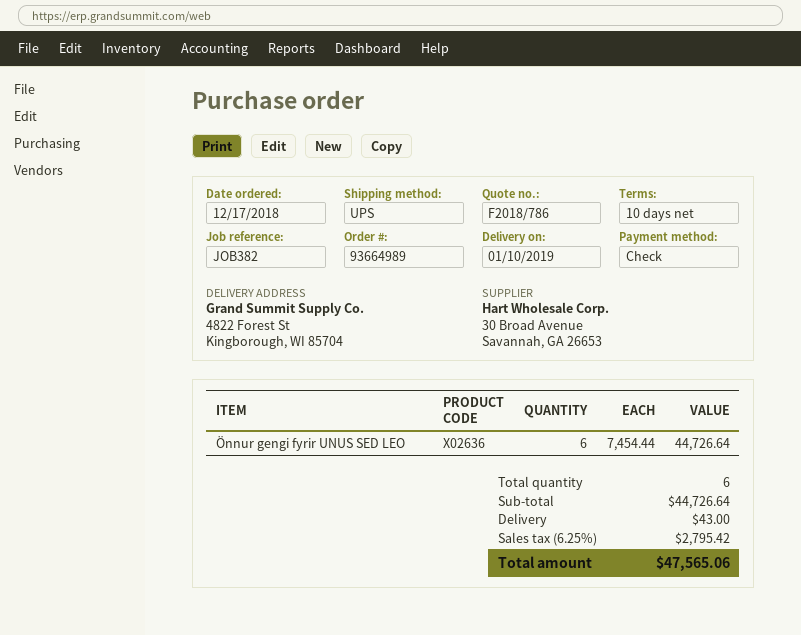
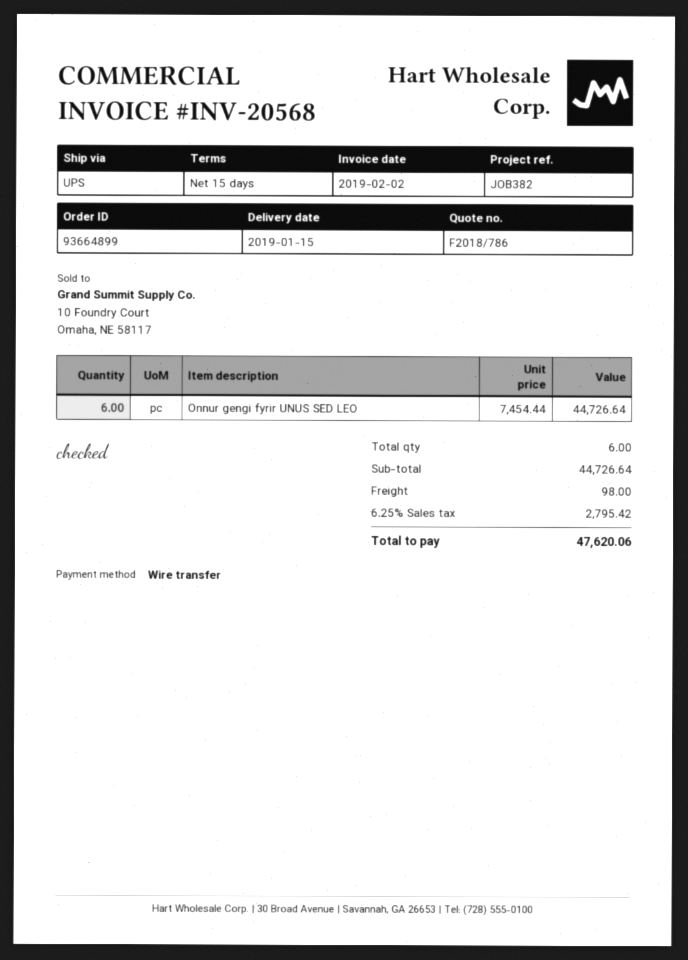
order number: 93664989 -> 93664899
delivery date: 2019-01-10 -> 2019-01-15
payment terms: 10 days -> 15 days
payment method: cheque -> bank transfer
shipping: 43.00 -> 98.00
total: 47565.06 -> 47620.06

